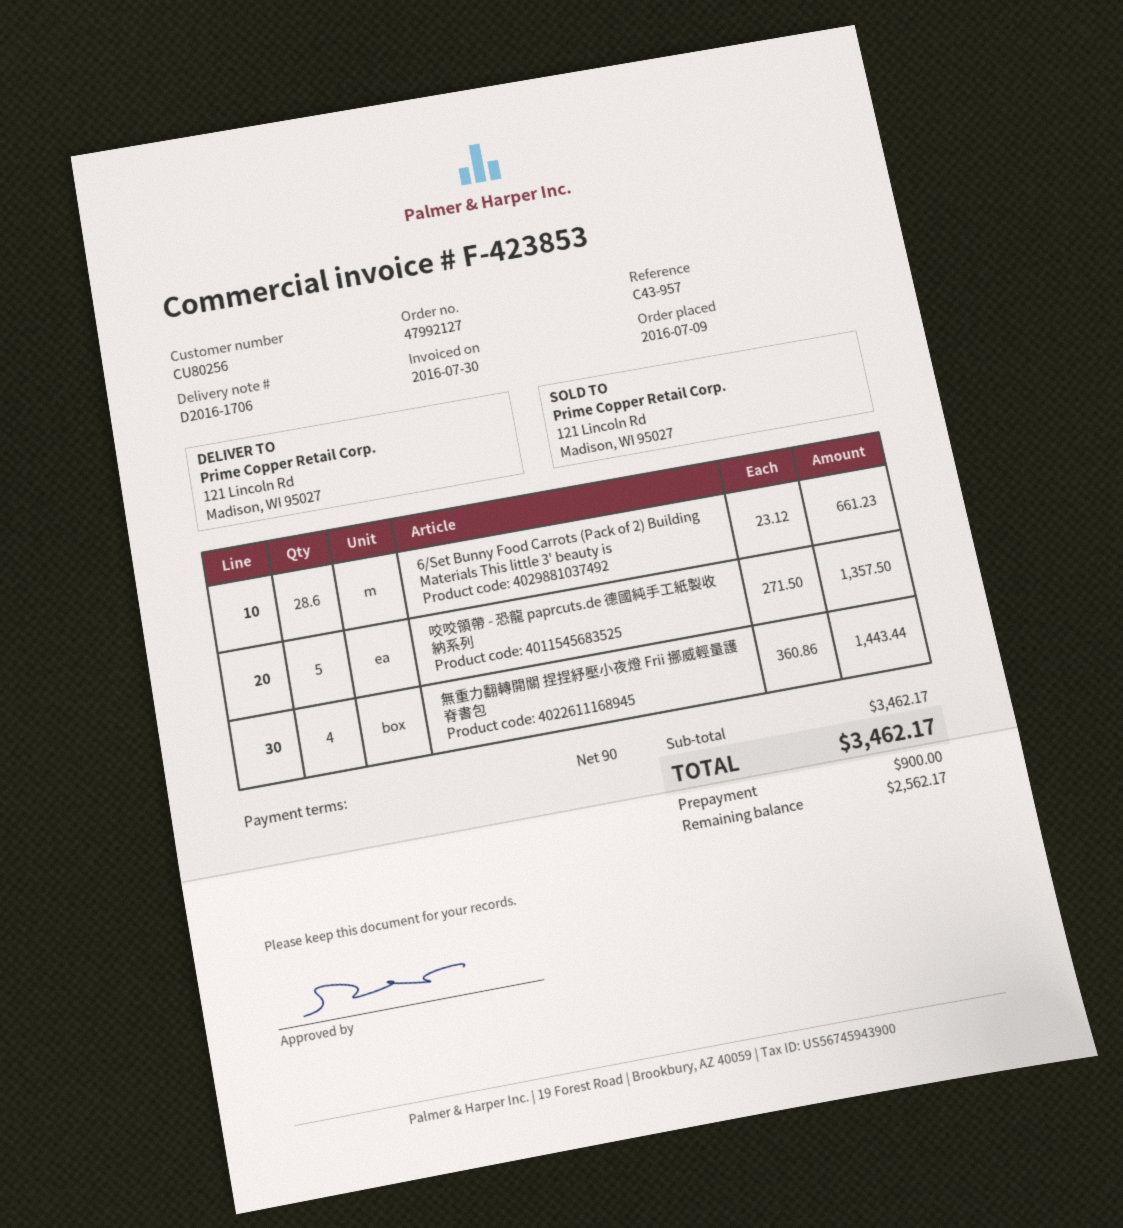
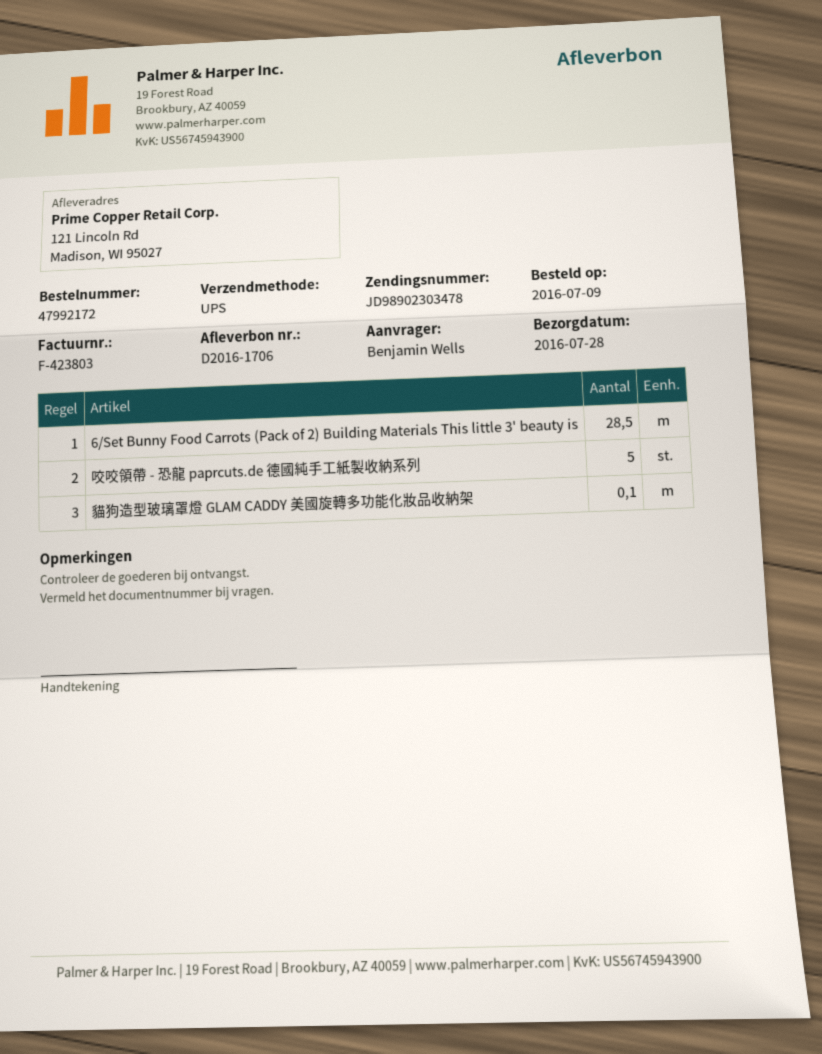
order number: 47992127 -> 47992172
invoice number: F-423853 -> F-423803
6/Set Bunny Food Carrots (Pack of 2) Building Materials This little 3' beauty is: 28.6 -> 28.5
無重力翻轉開關 捏捏紓壓小夜燈 Frii 挪威輕量護脊書包: 4 -> none
貓狗造型玻璃罩燈 GLAM CADDY 美國旋轉多功能化妝品收納架: none -> 0.1

